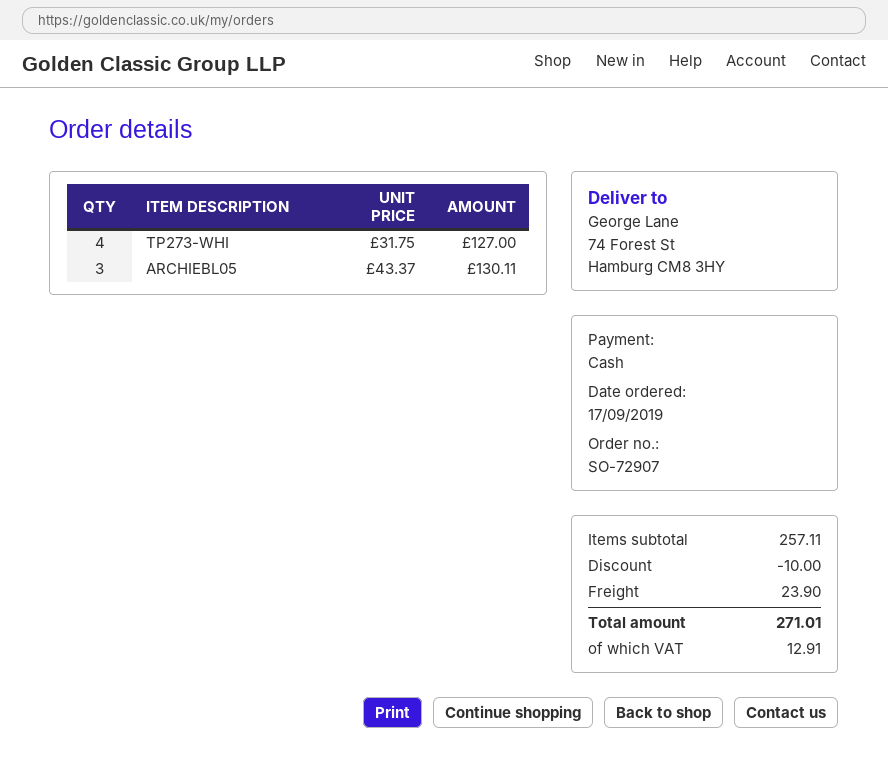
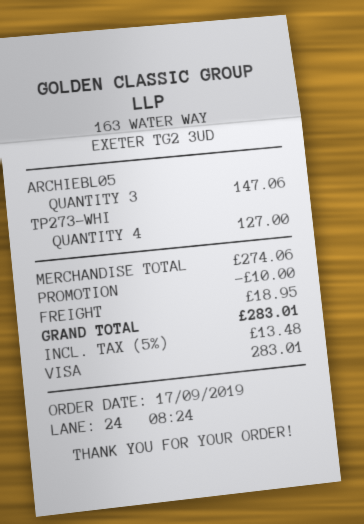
payment method: cash -> Visa
ARCHIEBL05: 3 for 130.11 -> 3 for 147.06
subtotal: 257.11 -> 274.06
shipping: 23.90 -> 18.95
tax: 12.91 -> 13.48
total: 271.01 -> 283.01

